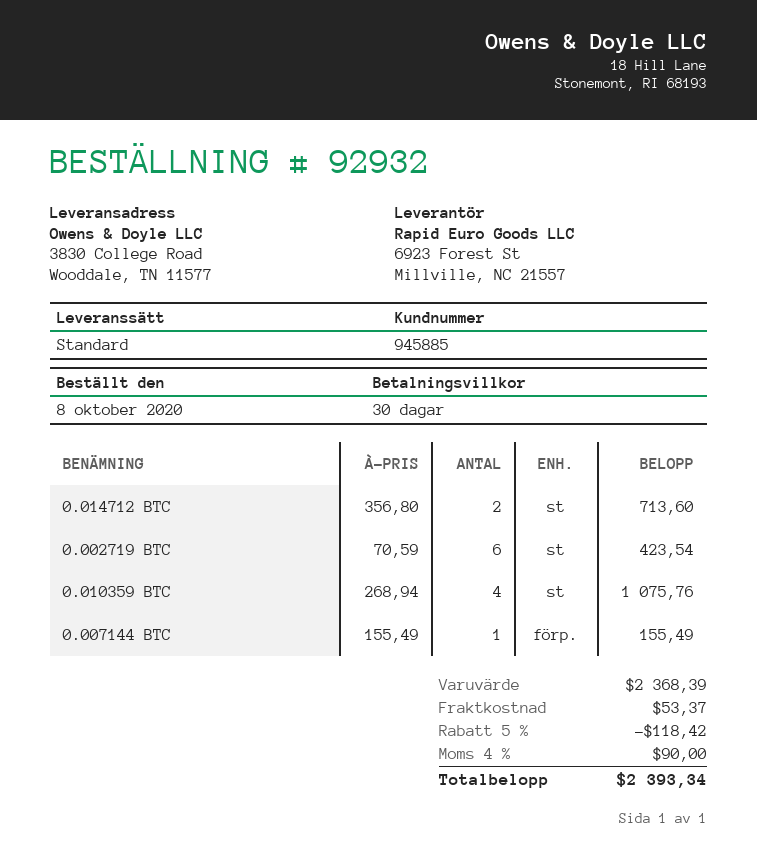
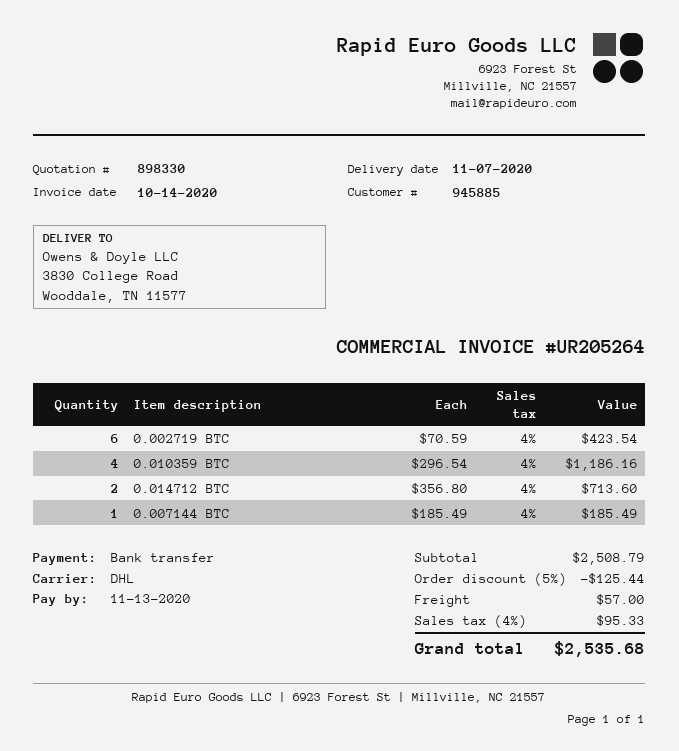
shipping method: standard -> DHL
0.010359 BTC: 4 x 268.94 = 1075.76 -> 4 x 296.54 = 1186.16
0.007144 BTC: 1 x 155.49 = 155.49 -> 1 x 185.49 = 185.49
subtotal: 2368.39 -> 2508.79
discount: 5% = 118.42 -> 5% = 125.44
shipping: 53.37 -> 57.00
tax: 4% = 90.00 -> 4% = 95.33
total: 2393.34 -> 2535.68

